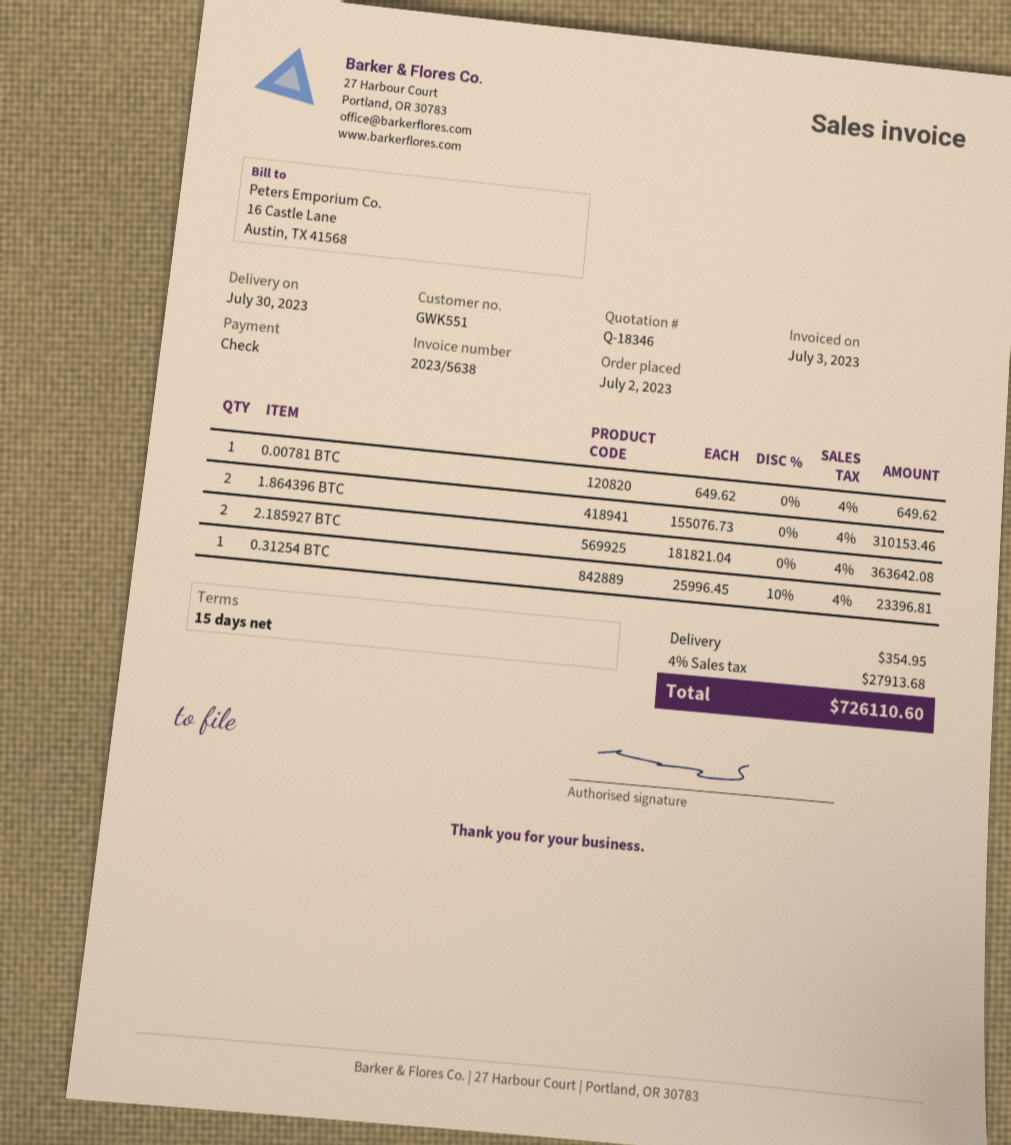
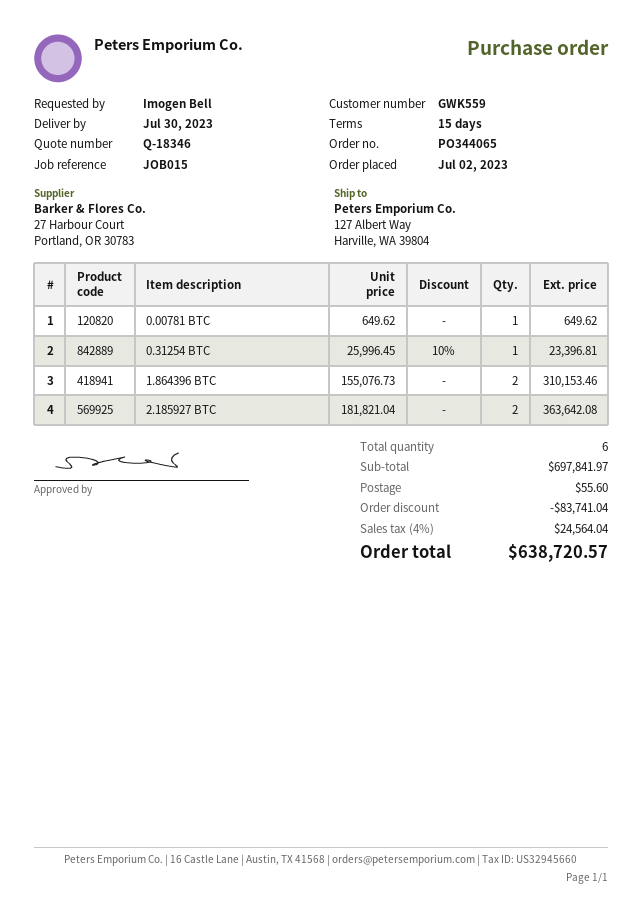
customer number: GWK551 -> GWK559
discount: none -> 83741.04
shipping: 354.95 -> 55.60
tax: 4% = 27913.68 -> 4% = 24564.04
total: 726110.60 -> 638720.57

